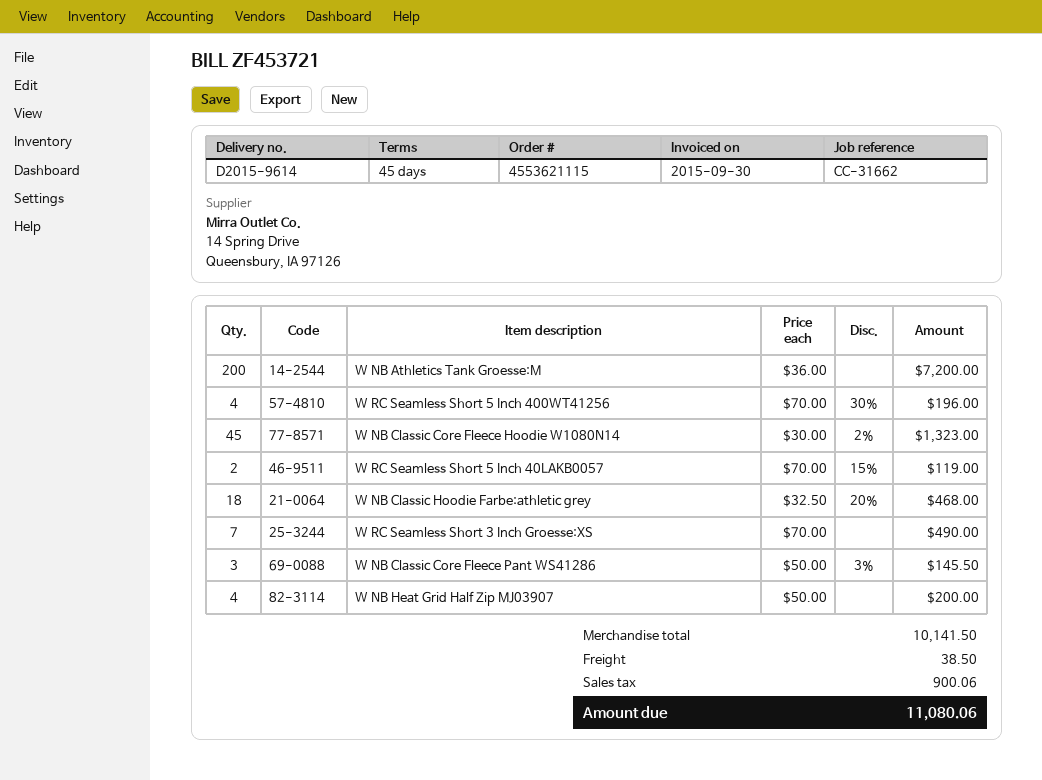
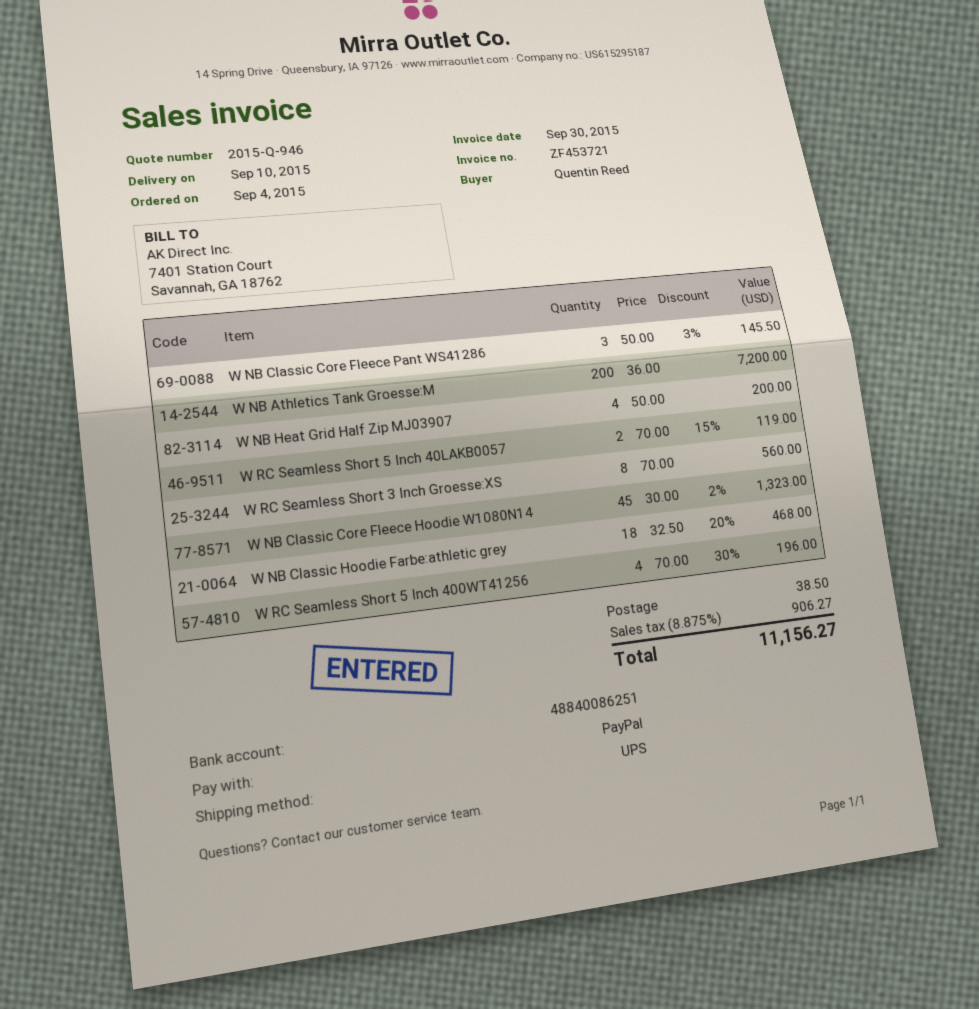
W RC Seamless Short 3 Inch Groesse:XS: 7 x 70.00 = 490.00 -> 8 x 70.00 = 560.00
tax: 900.06 -> 906.27
total: 11080.06 -> 11156.27

